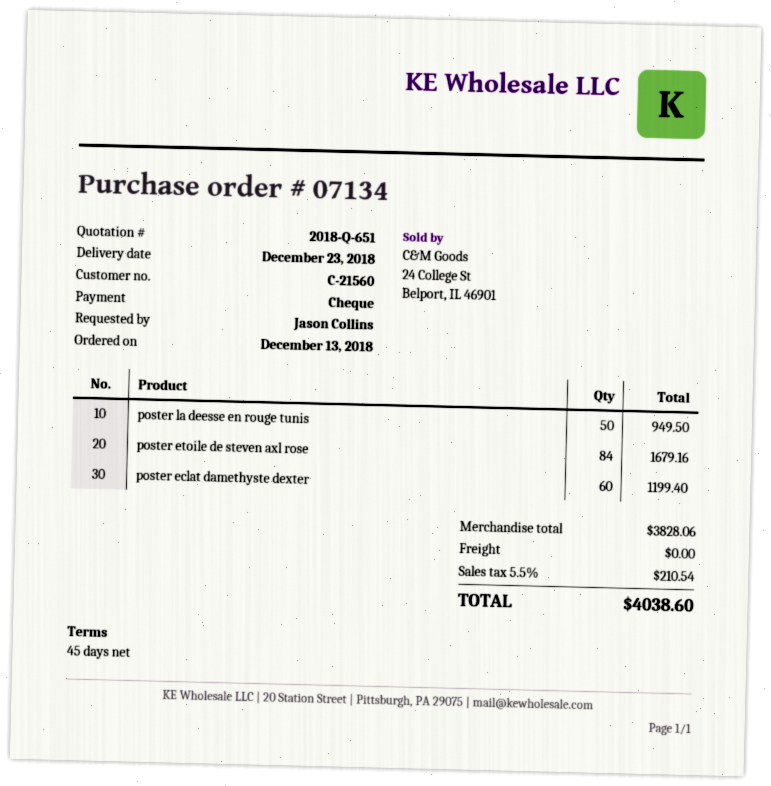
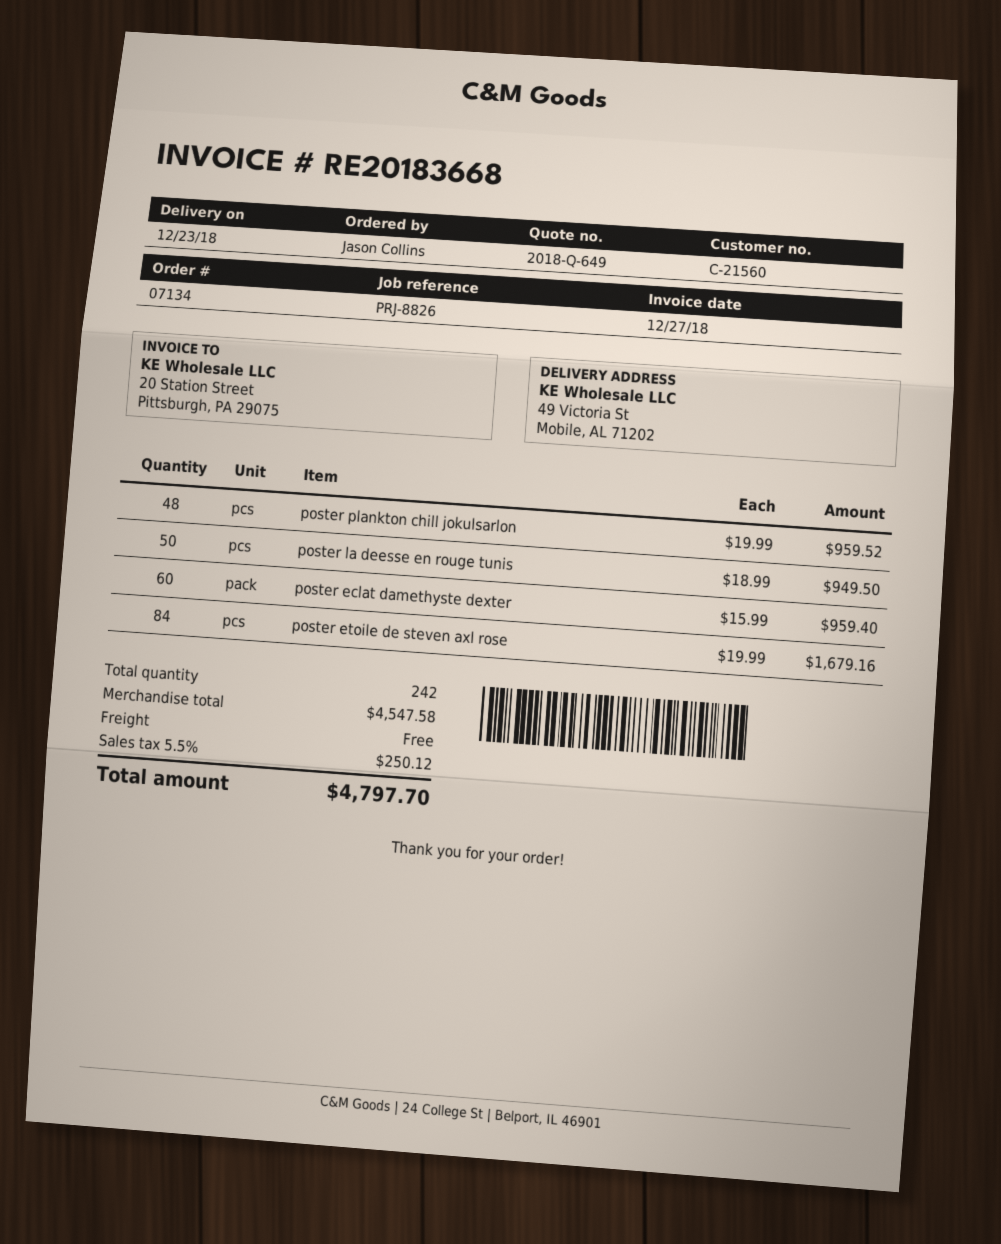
quote number: 2018-Q-651 -> 2018-Q-649
poster eclat damethyste dexter: 60 for 1199.40 -> 60 for 959.40
poster plankton chill jokulsarlon: none -> 48 for 959.52
subtotal: 3828.06 -> 4547.58
tax: 5.5% = 210.54 -> 5.5% = 250.12
total: 4038.60 -> 4797.70

